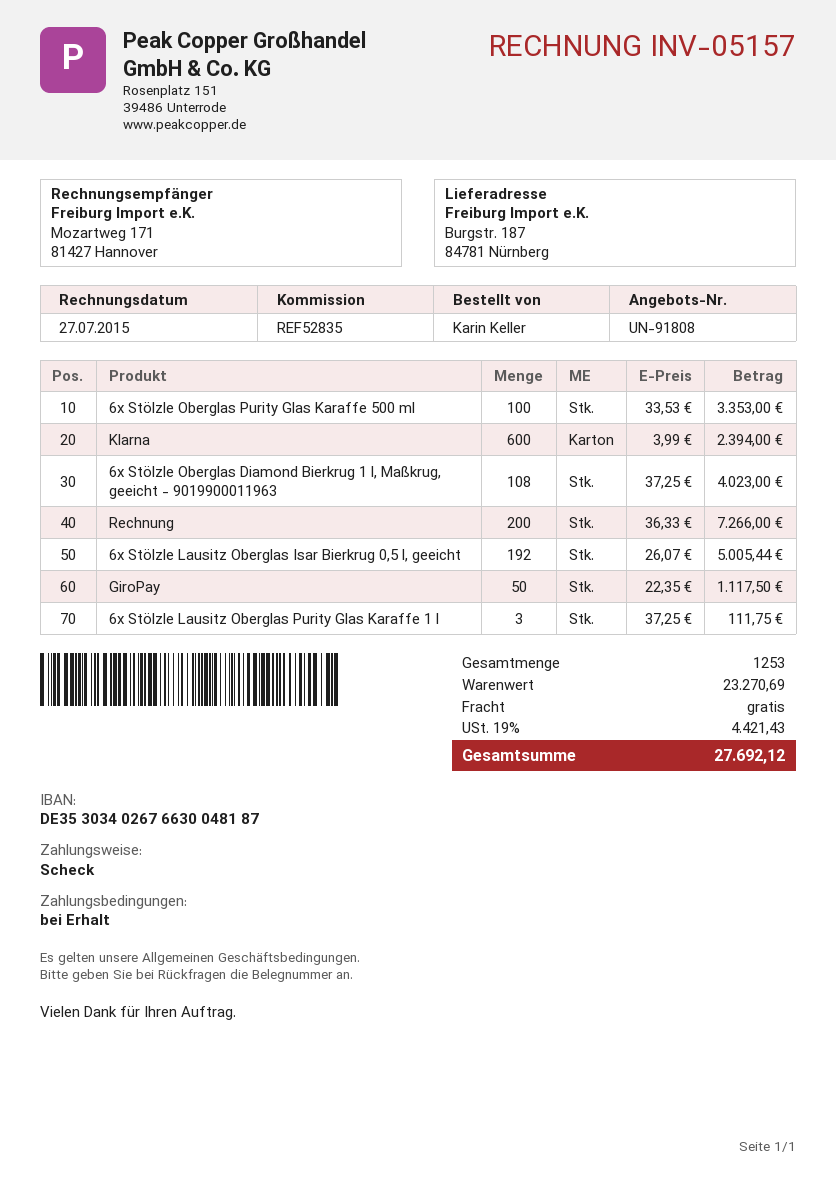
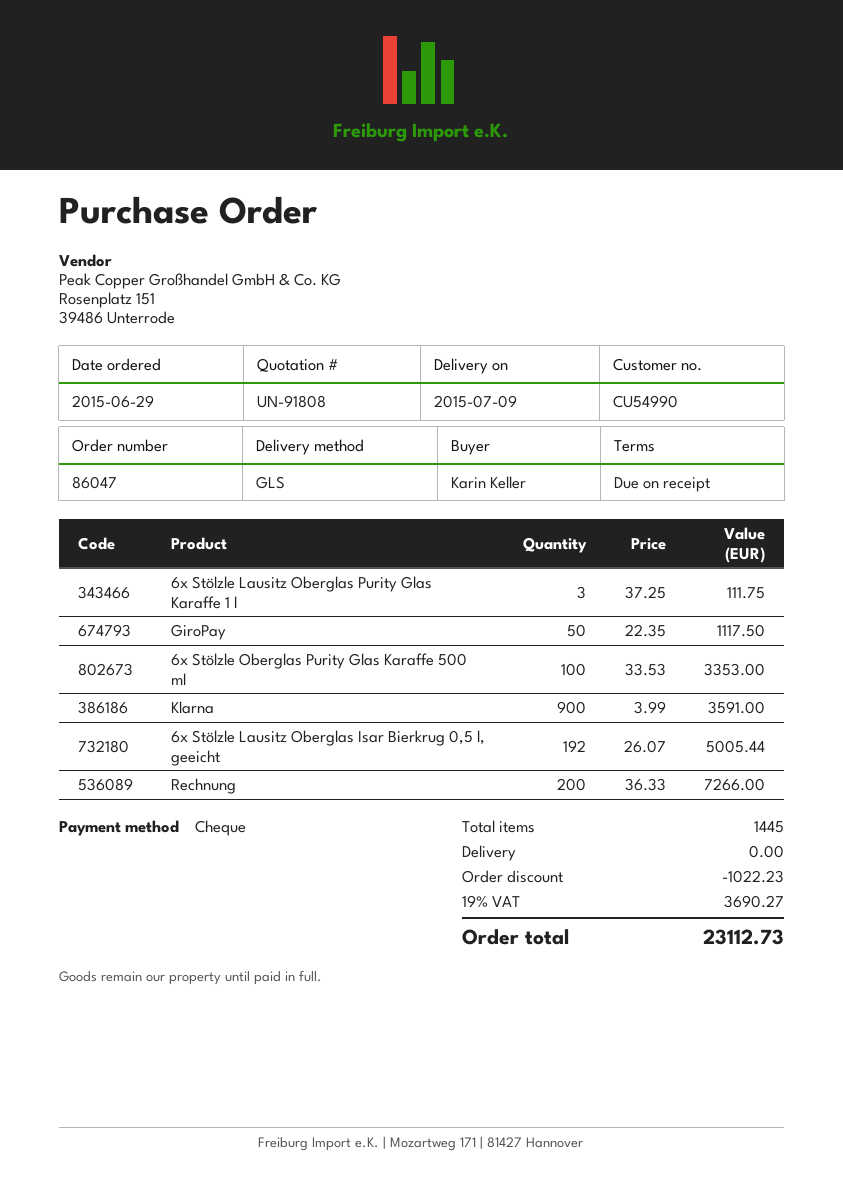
Klarna: 600 x 3.99 = 2394.00 -> 900 x 3.99 = 3591.00
6x Stölzle Oberglas Diamond Bierkrug 1 l, Maßkrug, geeicht - 9019900011963: 108 x 37.25 = 4023.00 -> none
total quantity: 1253 -> 1445
discount: none -> 1022.23
tax: 19% = 4421.43 -> 19% = 3690.27
total: 27692.12 -> 23112.73

